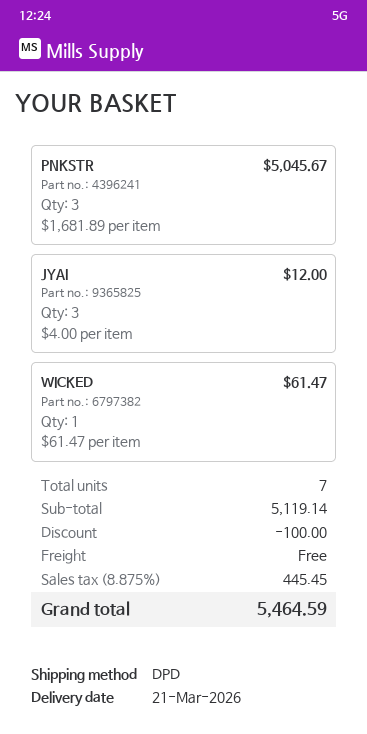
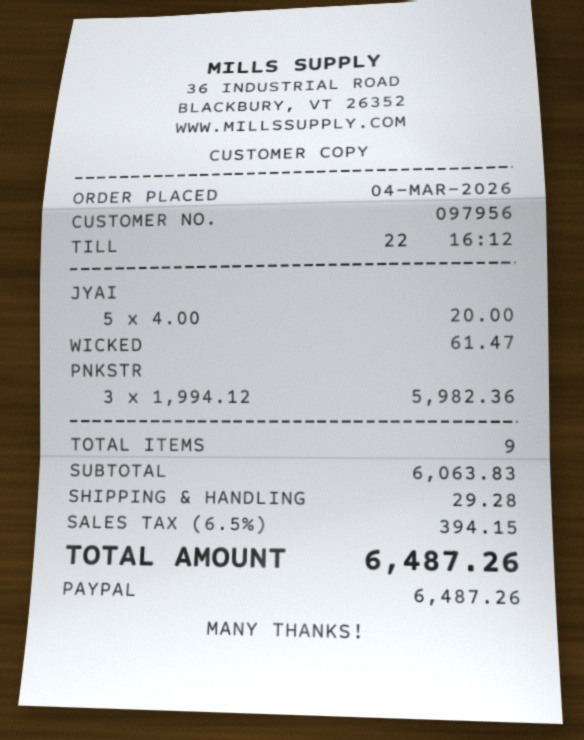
PNKSTR: 3 x 1681.89 = 5045.67 -> 3 x 1994.12 = 5982.36
JYAI: 3 x 4.00 = 12.00 -> 5 x 4.00 = 20.00
total quantity: 7 -> 9
subtotal: 5119.14 -> 6063.83
discount: 100.00 -> none
shipping: 0.00 -> 29.28
tax: 8.875% = 445.45 -> 6.5% = 394.15
total: 5464.59 -> 6487.26

